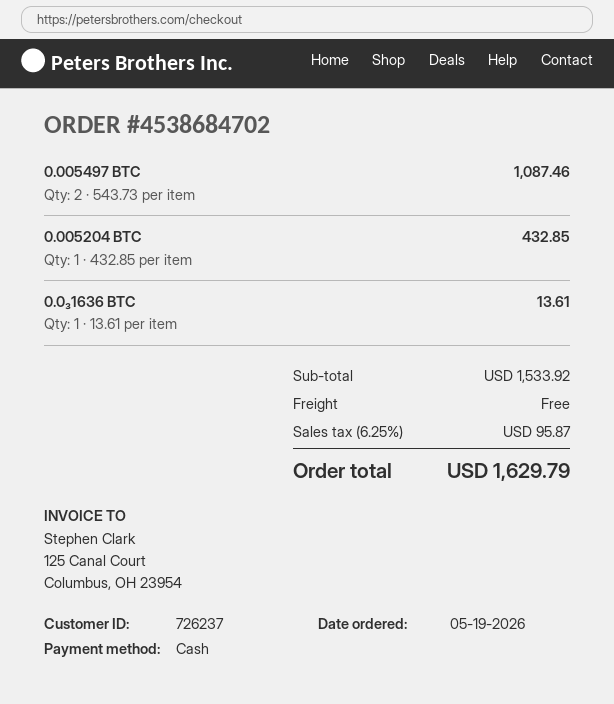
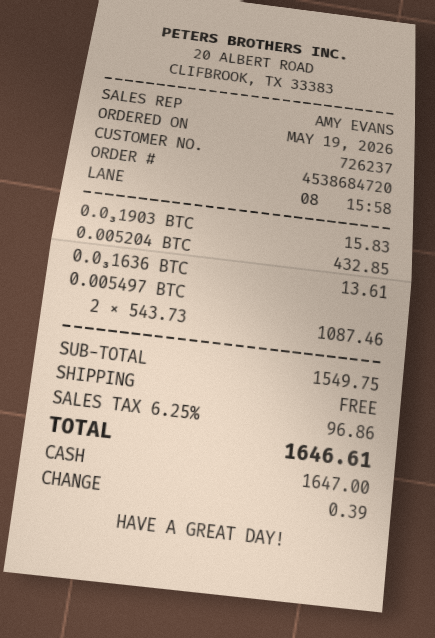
order number: 4538684702 -> 4538684720
0.0₃1903 BTC: none -> 1 x 15.83 = 15.83
subtotal: 1533.92 -> 1549.75
tax: 6.25% = 95.87 -> 6.25% = 96.86
total: 1629.79 -> 1646.61

